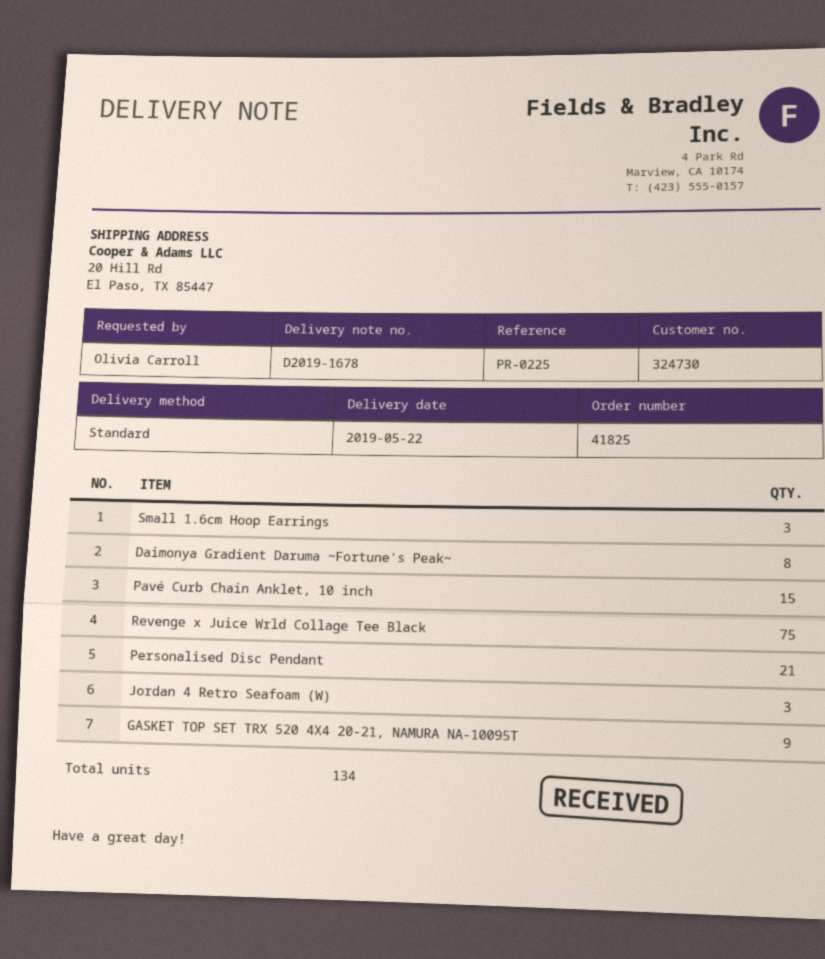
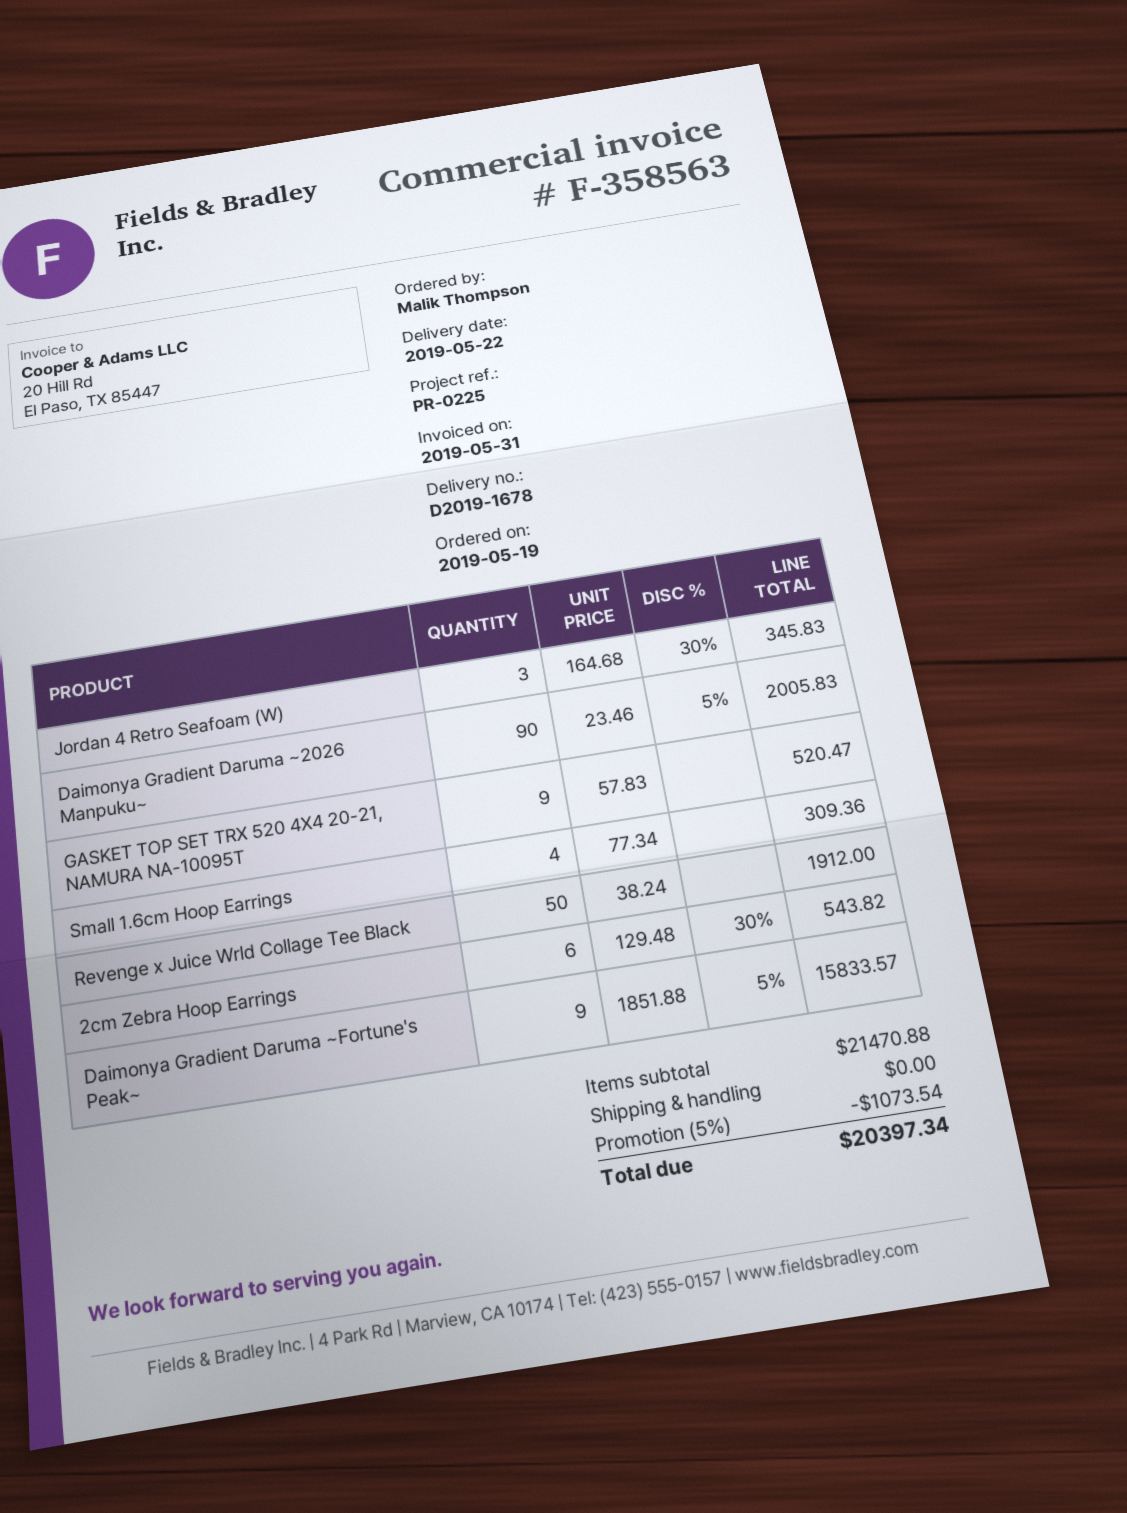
ordered by: Olivia Carroll -> Malik Thompson
Small 1.6cm Hoop Earrings: 3 -> 4
Daimonya Gradient Daruma ~Fortune's Peak~: 8 -> 9
Pavé Curb Chain Anklet, 10 inch: 15 -> none
Revenge x Juice Wrld Collage Tee Black: 75 -> 50
Personalised Disc Pendant: 21 -> none
Daimonya Gradient Daruma ~2026 Manpuku~: none -> 90
2cm Zebra Hoop Earrings: none -> 6

